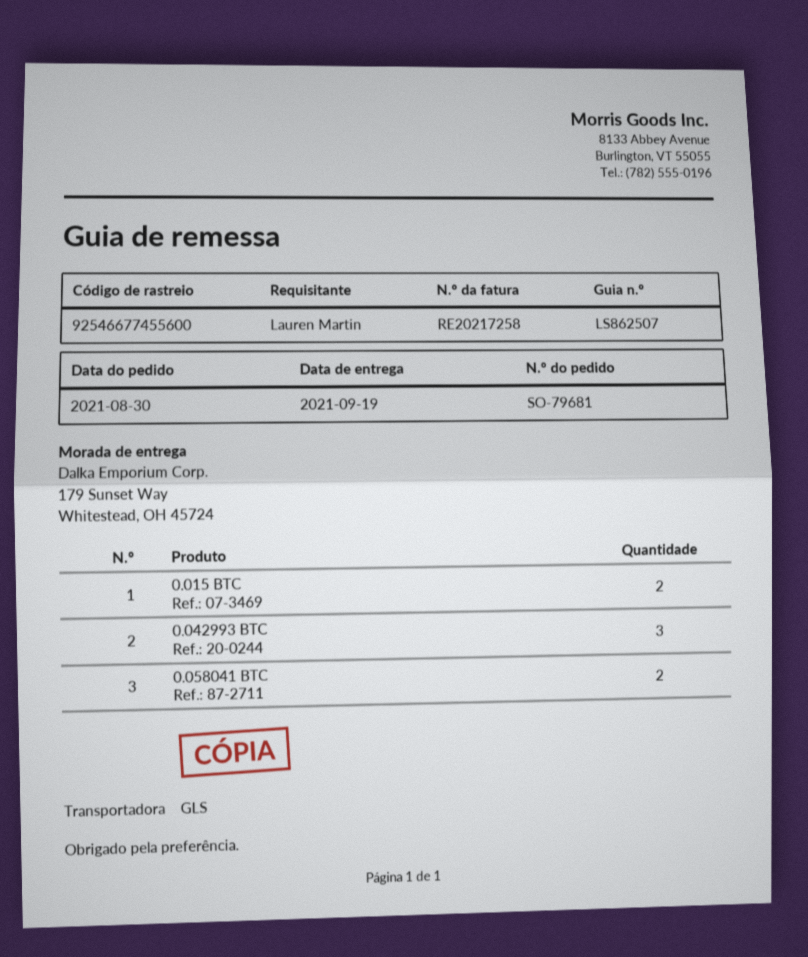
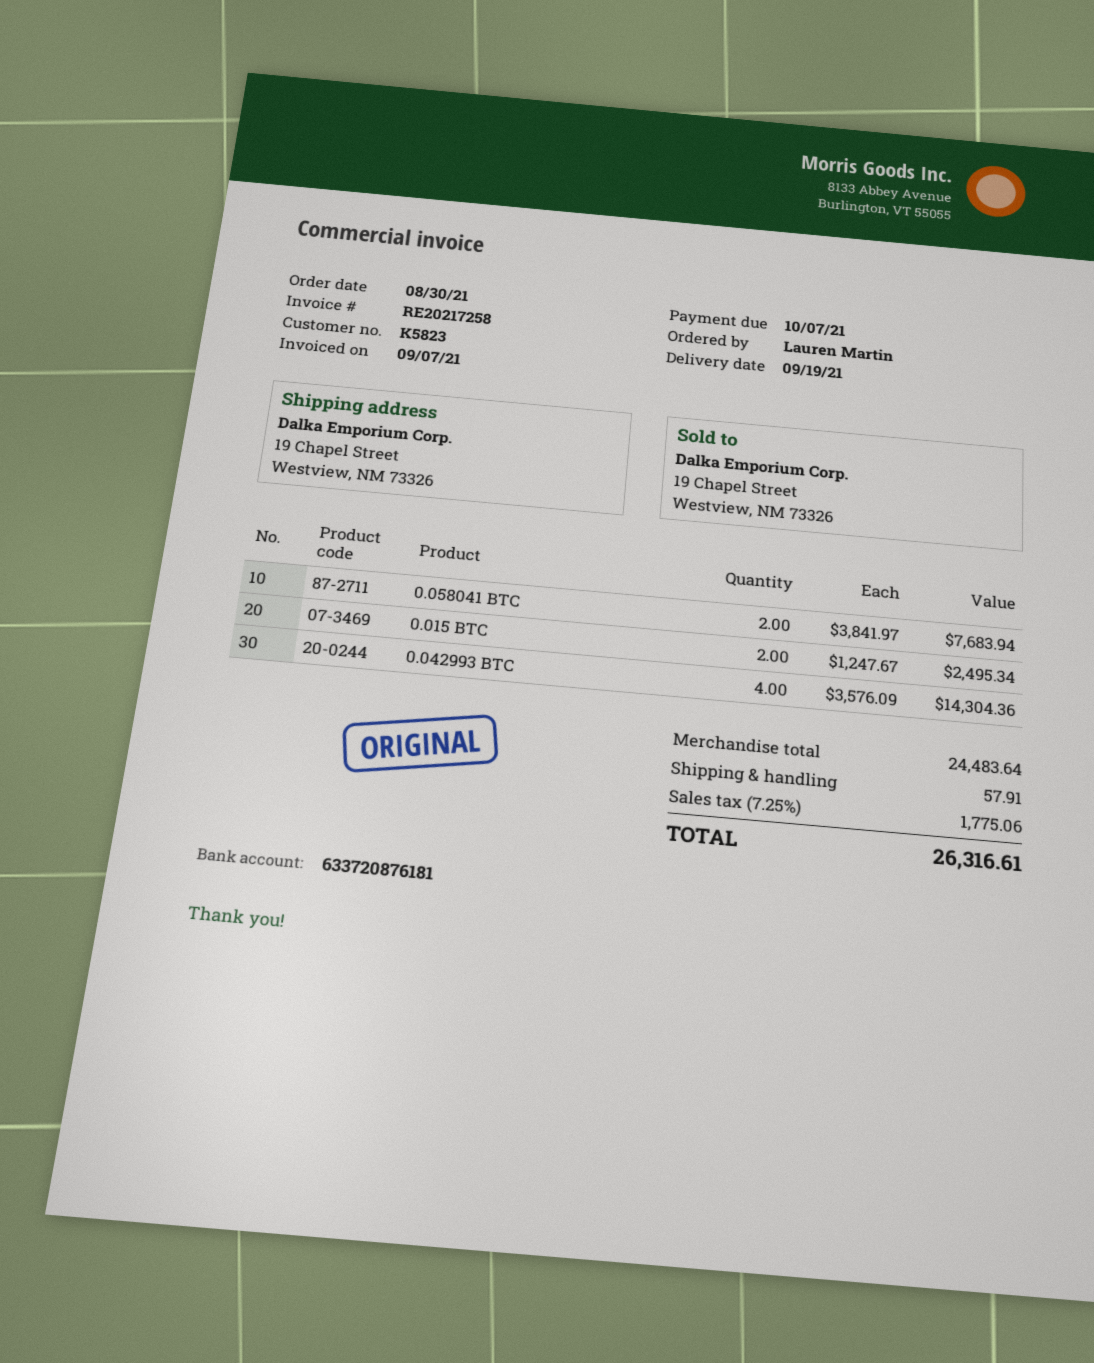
ship to: 179 Sunset Way, Whitestead, OH 45724 -> 19 Chapel Street, Westview, NM 73326
0.042993 BTC: 3 -> 4

